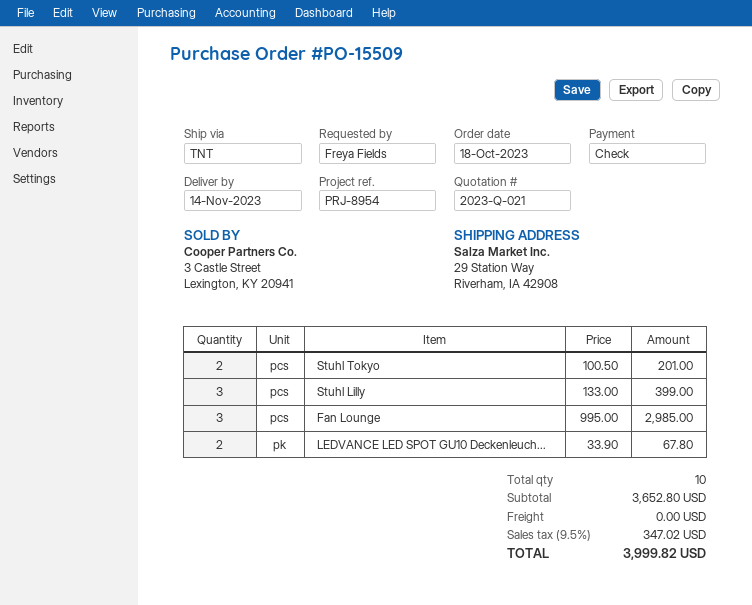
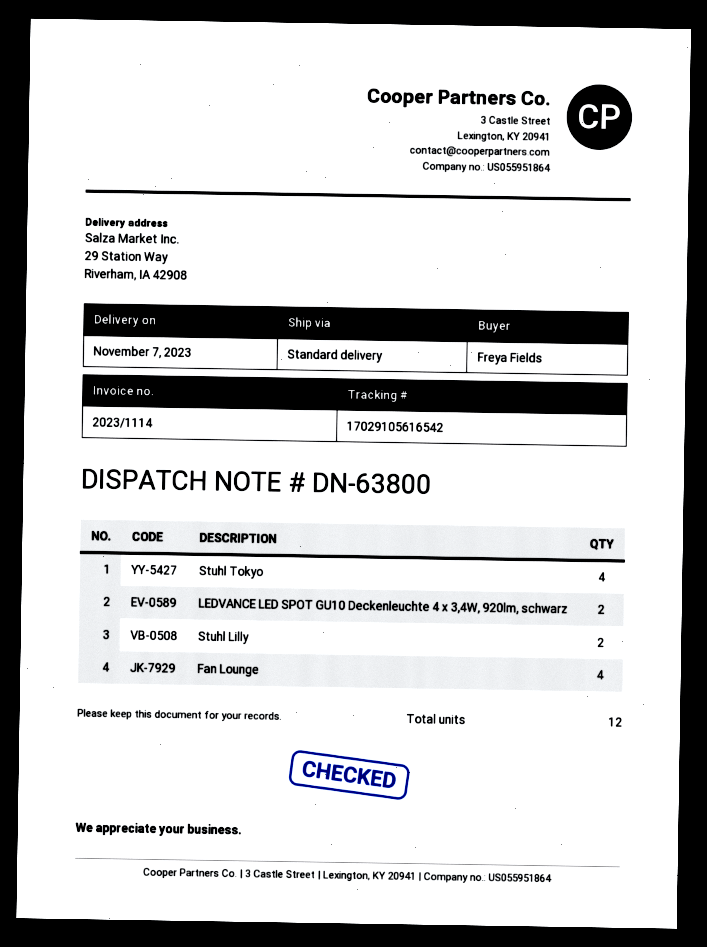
delivery date: 2023-11-14 -> 2023-11-07
shipping method: TNT -> standard
Stuhl Tokyo: 2 -> 4
Stuhl Lilly: 3 -> 2
Fan Lounge: 3 -> 4
total quantity: 10 -> 12

